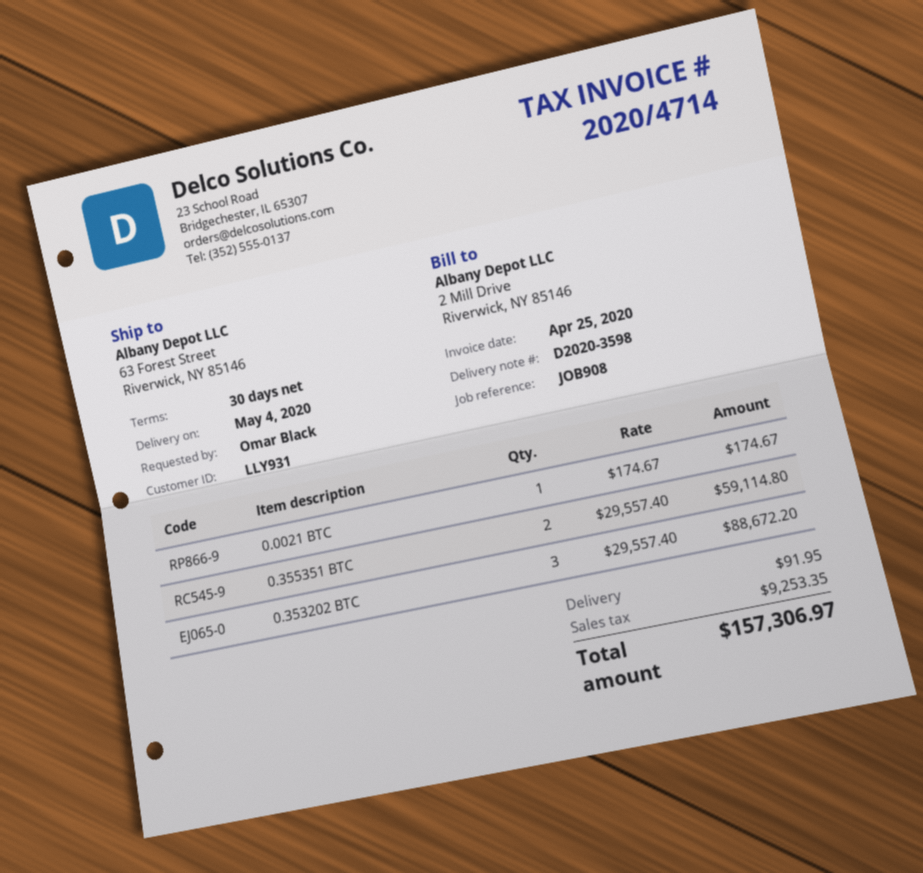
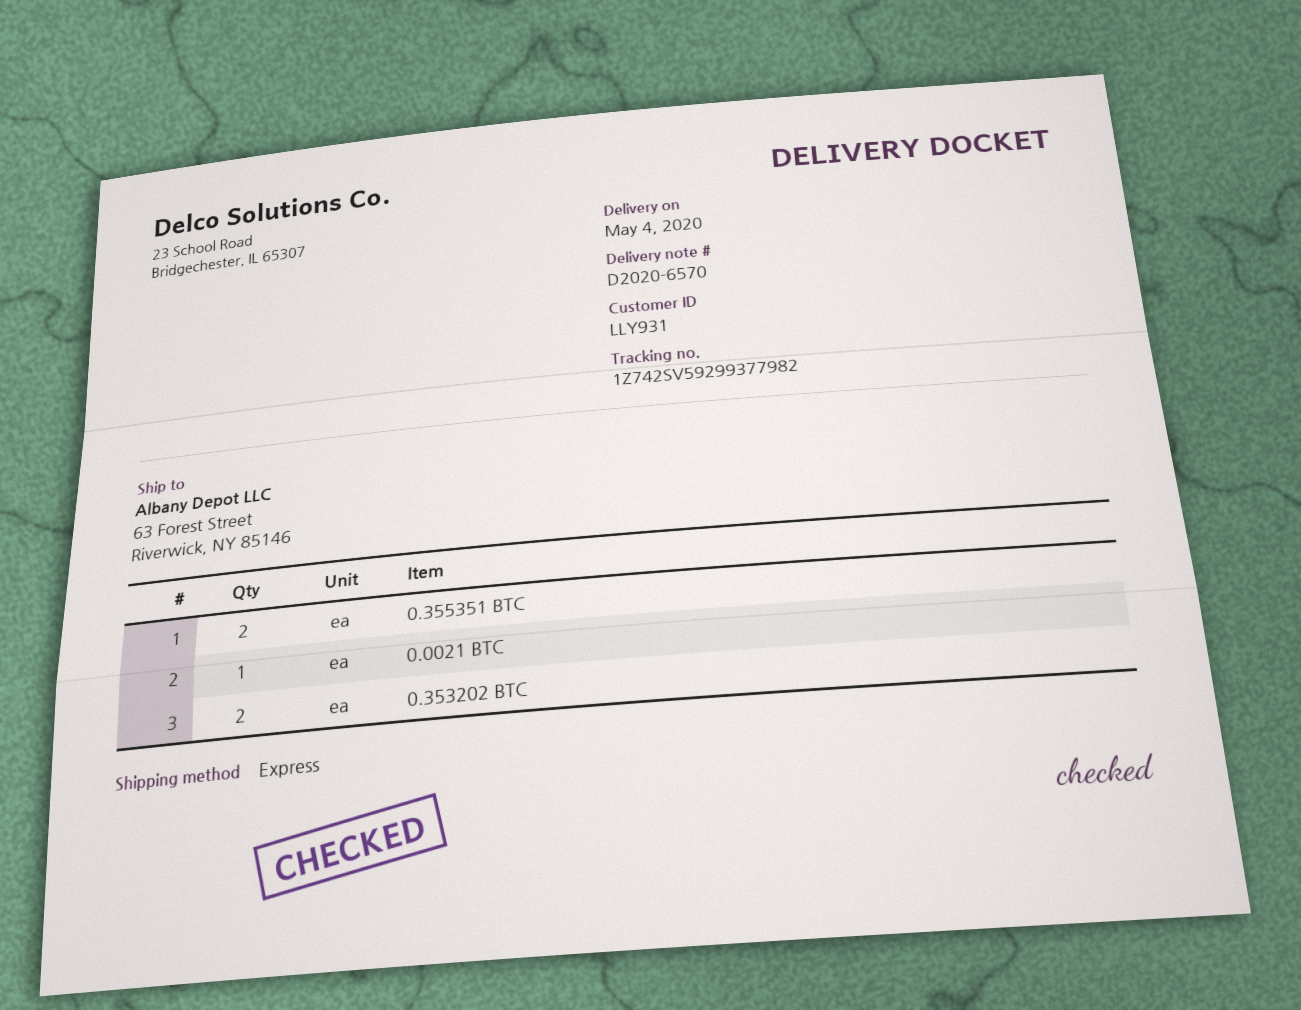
delivery note number: D2020-3598 -> D2020-6570
0.353202 BTC: 3 -> 2

